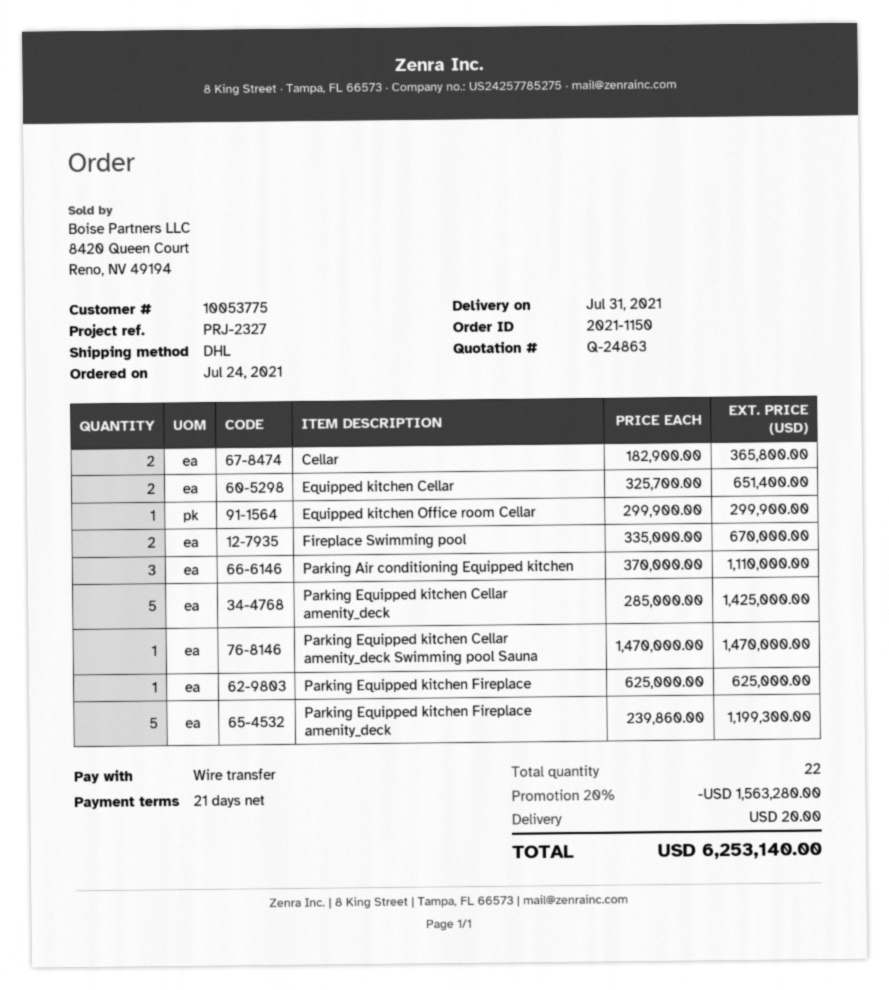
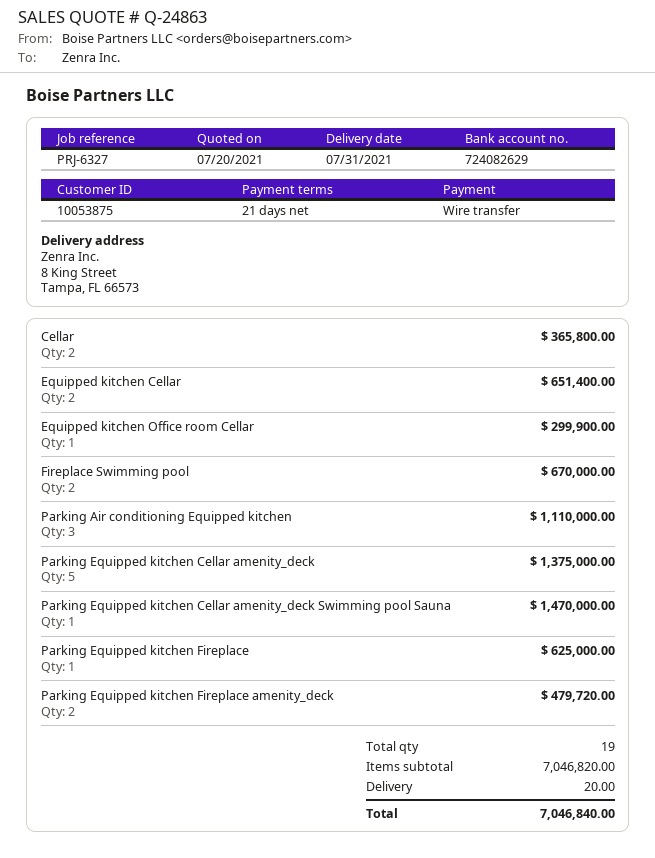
customer number: 10053775 -> 10053875
reference: PRJ-2327 -> PRJ-6327
Parking Equipped kitchen Cellar amenity_deck: 5 for 1425000.00 -> 5 for 1375000.00
Parking Equipped kitchen Fireplace amenity_deck: 5 for 1199300.00 -> 2 for 479720.00
total quantity: 22 -> 19
discount: 20% = 1563280.00 -> none
total: 6253140.00 -> 7046840.00

